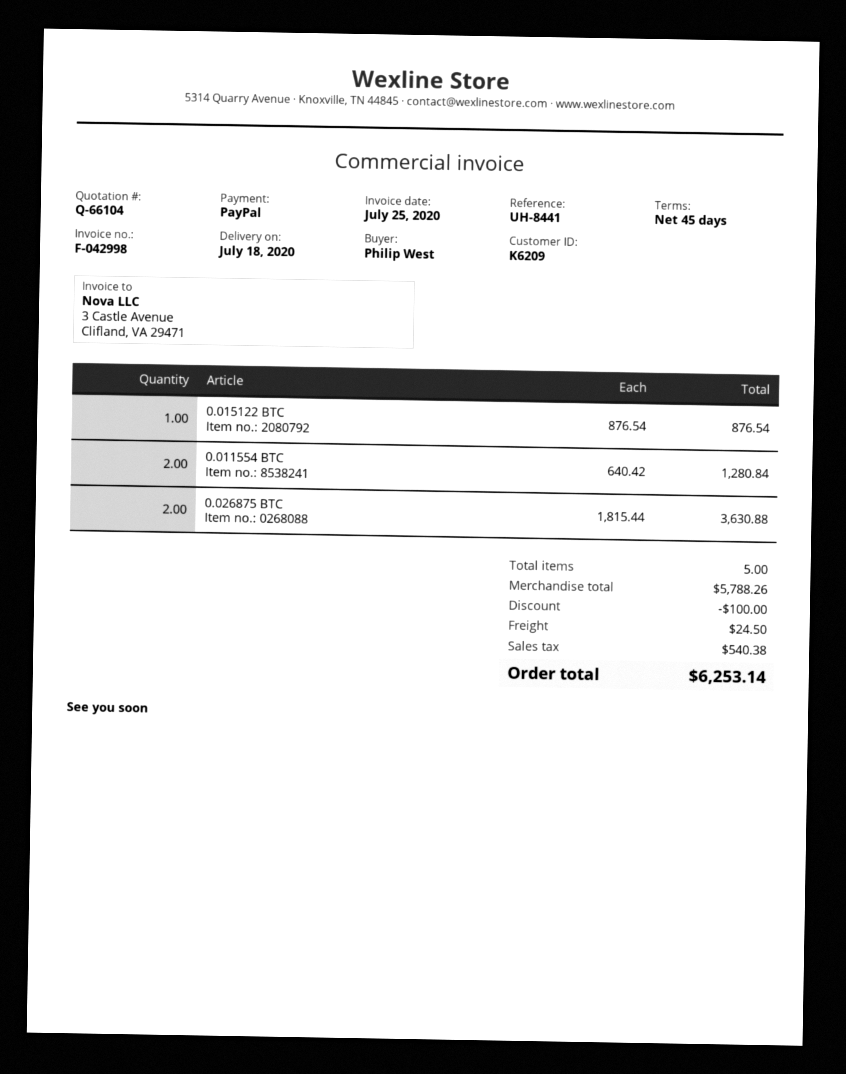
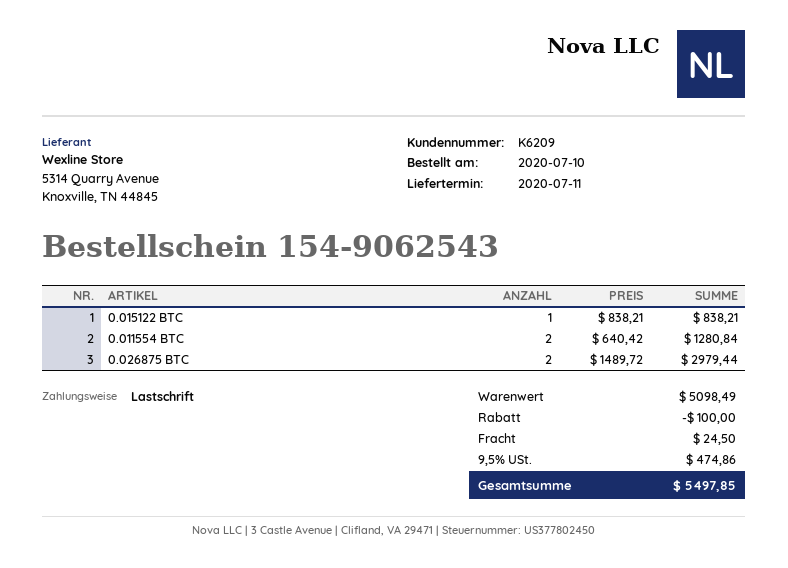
delivery date: 2020-07-18 -> 2020-07-11
payment method: PayPal -> direct debit
0.015122 BTC: 1 x 876.54 = 876.54 -> 1 x 838.21 = 838.21
0.026875 BTC: 2 x 1815.44 = 3630.88 -> 2 x 1489.72 = 2979.44
subtotal: 5788.26 -> 5098.49
tax: 540.38 -> 474.86
total: 6253.14 -> 5497.85

